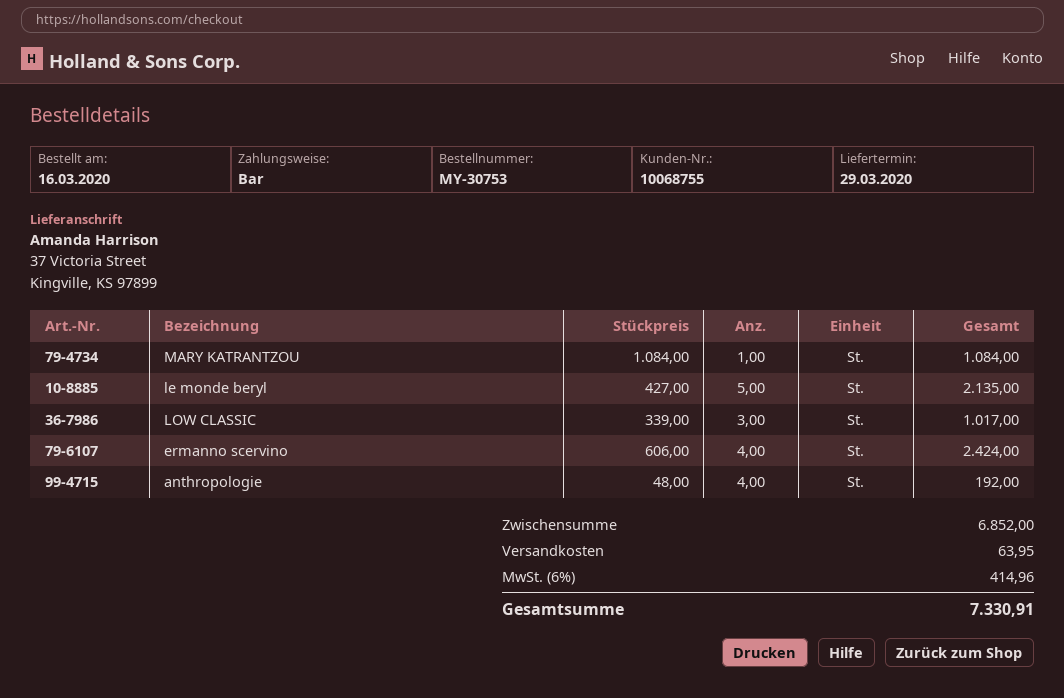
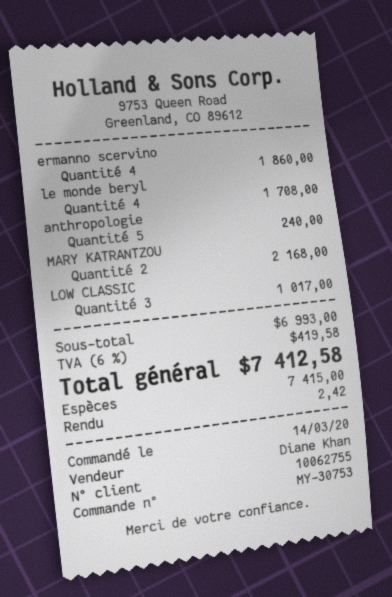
order date: 2020-03-16 -> 2020-03-14
customer number: 10068755 -> 10062755
MARY KATRANTZOU: 1 for 1084.00 -> 2 for 2168.00
le monde beryl: 5 for 2135.00 -> 4 for 1708.00
ermanno scervino: 4 for 2424.00 -> 4 for 1860.00
anthropologie: 4 for 192.00 -> 5 for 240.00
subtotal: 6852.00 -> 6993.00
shipping: 63.95 -> none
tax: 6% = 414.96 -> 6% = 419.58
total: 7330.91 -> 7412.58

